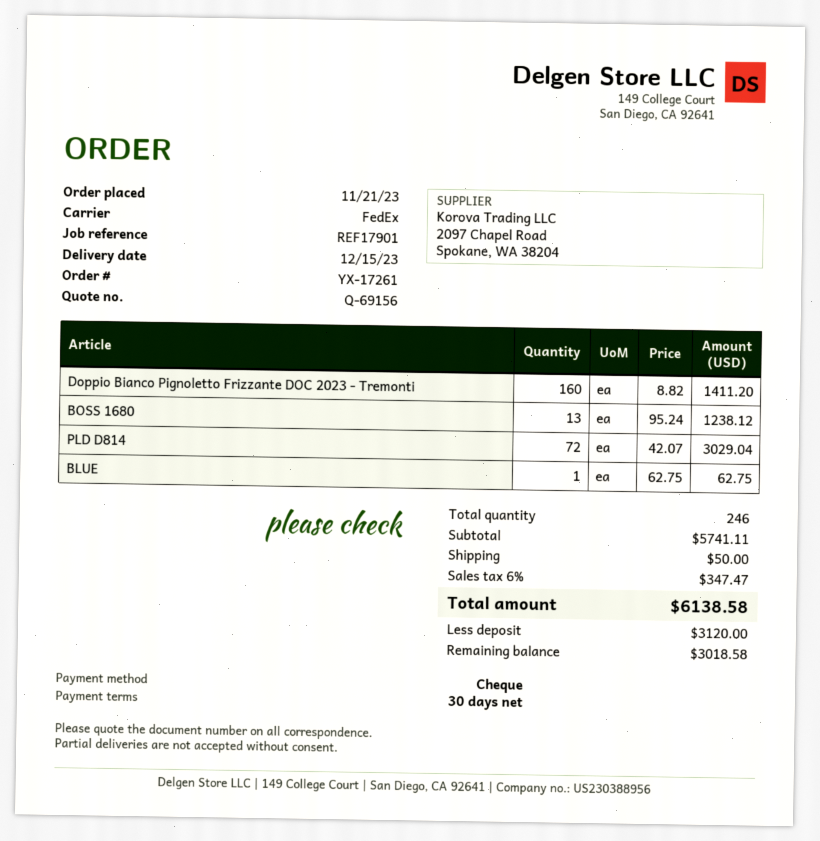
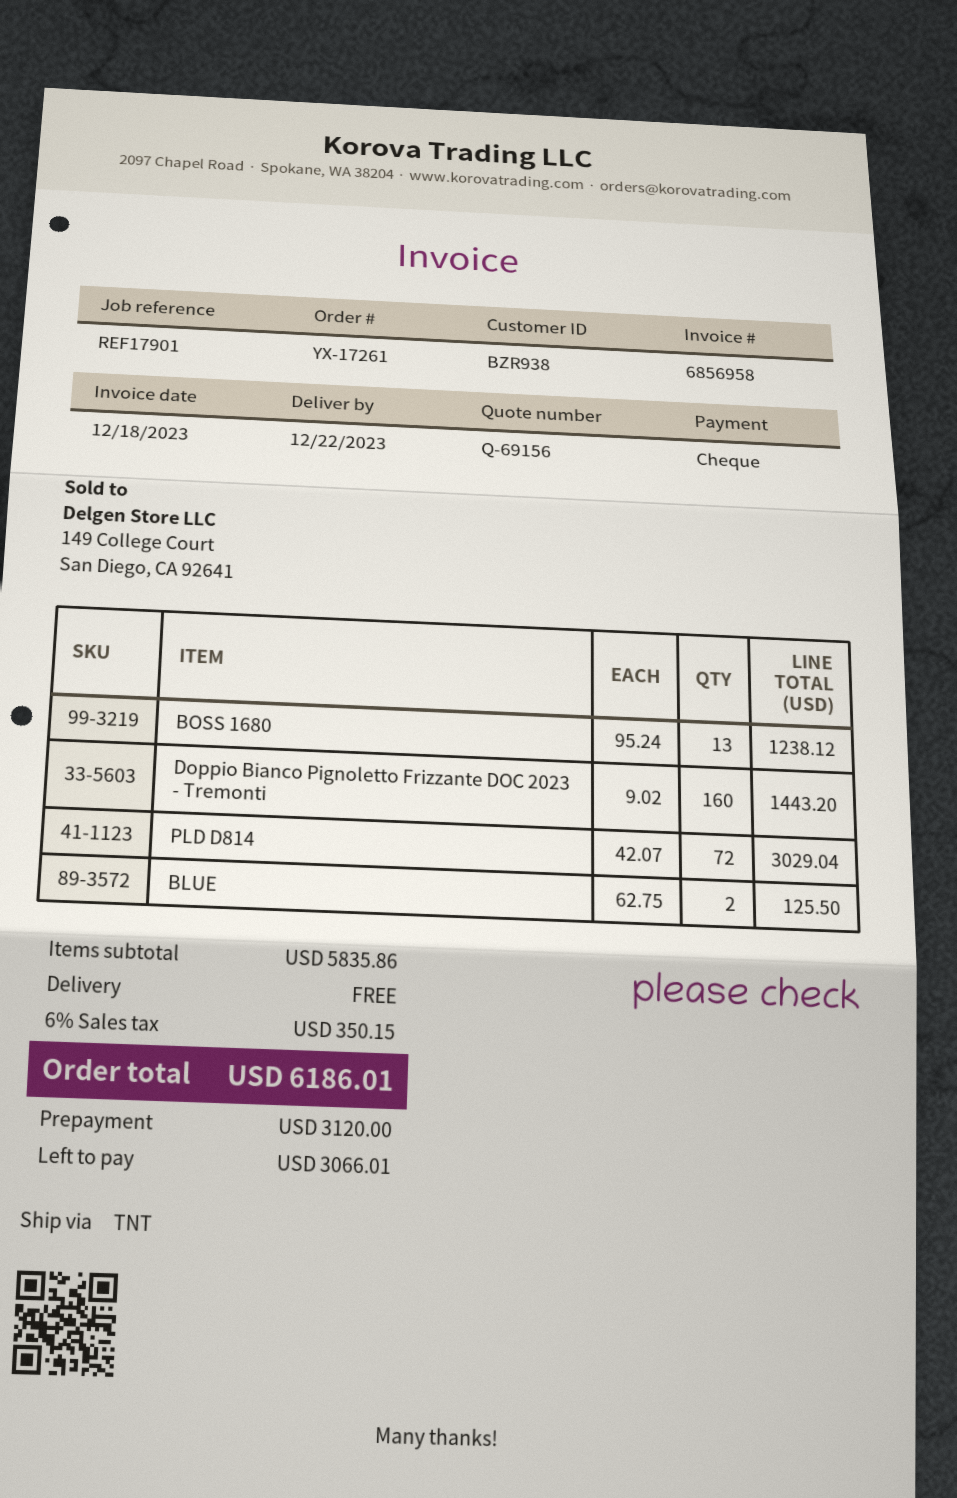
delivery date: 2023-12-15 -> 2023-12-22
shipping method: FedEx -> TNT
Doppio Bianco Pignoletto Frizzante DOC 2023 - Tremonti: 160 x 8.82 = 1411.20 -> 160 x 9.02 = 1443.20
BLUE: 1 x 62.75 = 62.75 -> 2 x 62.75 = 125.50
subtotal: 5741.11 -> 5835.86
shipping: 50.00 -> 0.00
tax: 6% = 347.47 -> 6% = 350.15
total: 6138.58 -> 6186.01
balance: 3018.58 -> 3066.01

